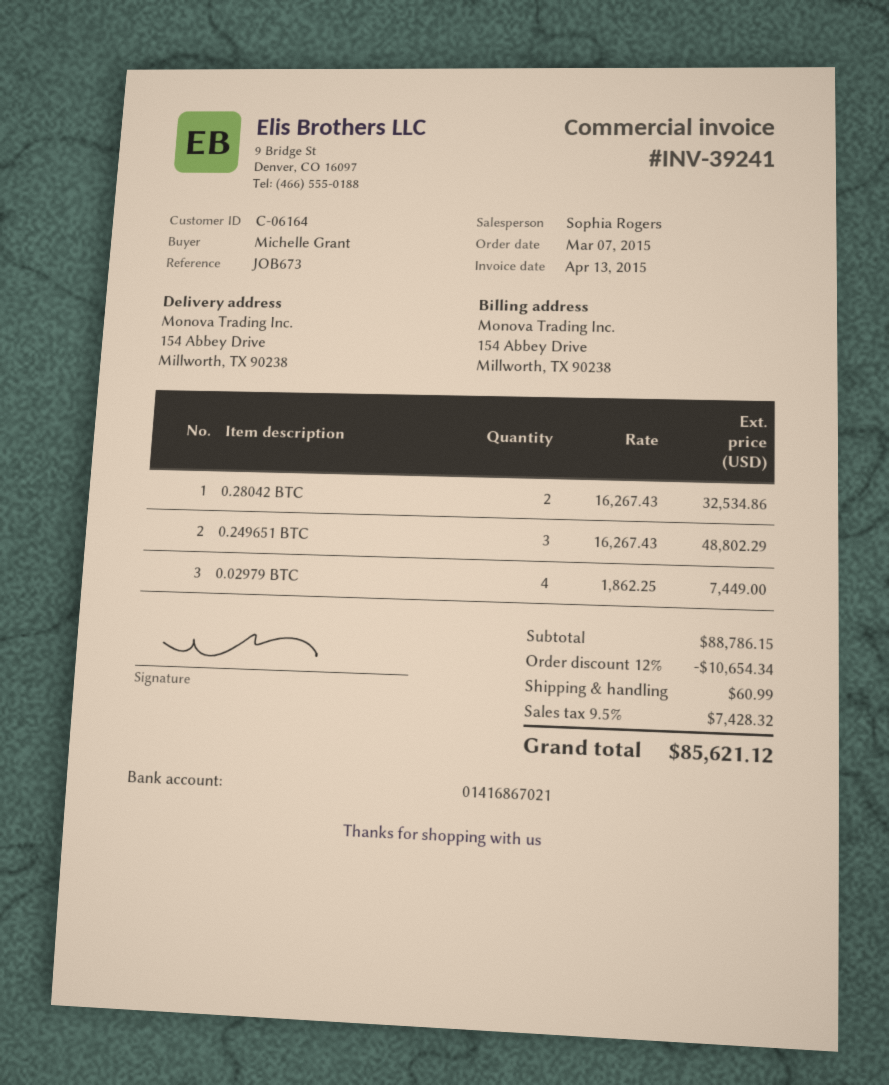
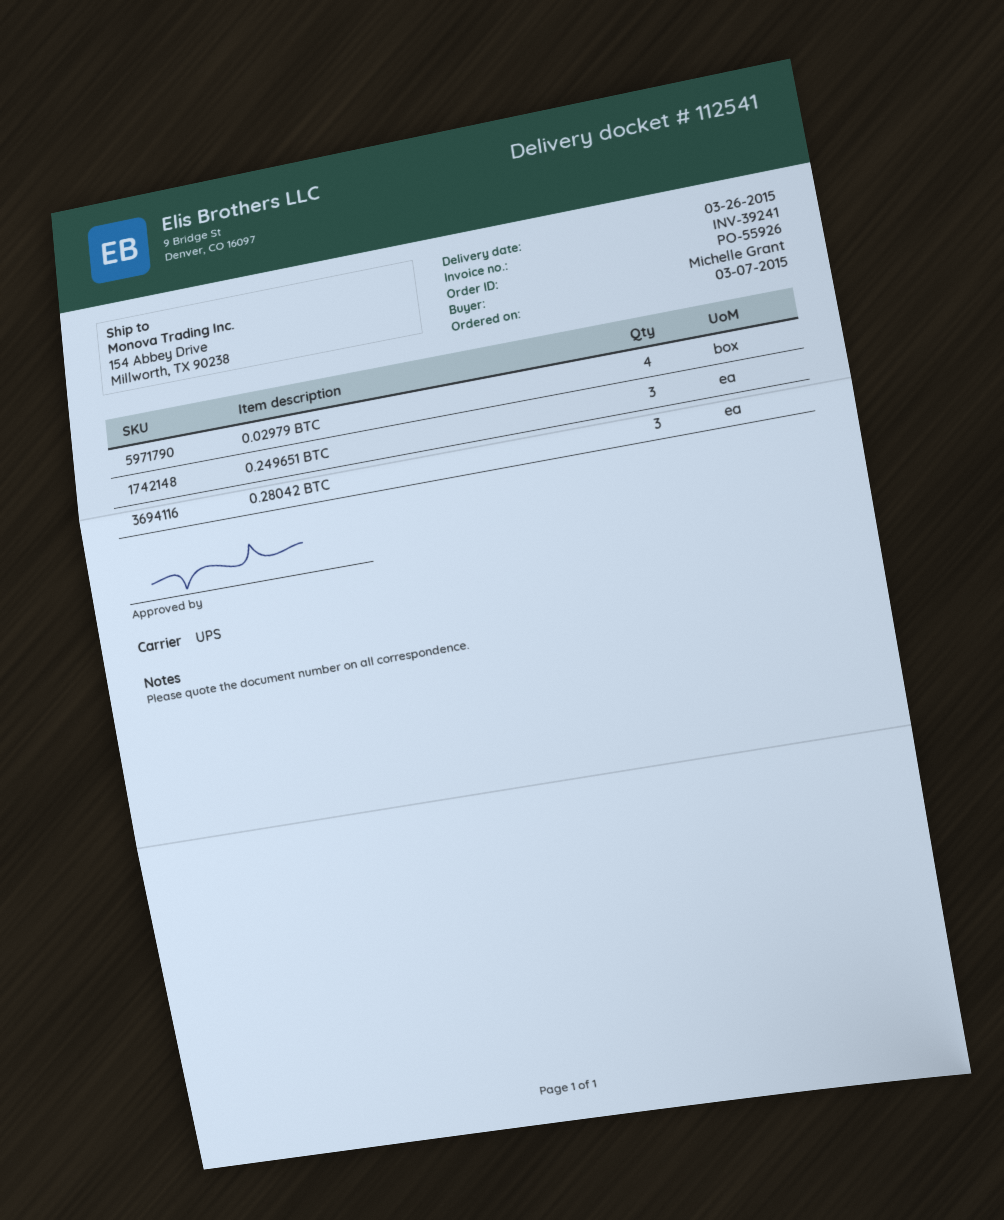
0.28042 BTC: 2 -> 3

